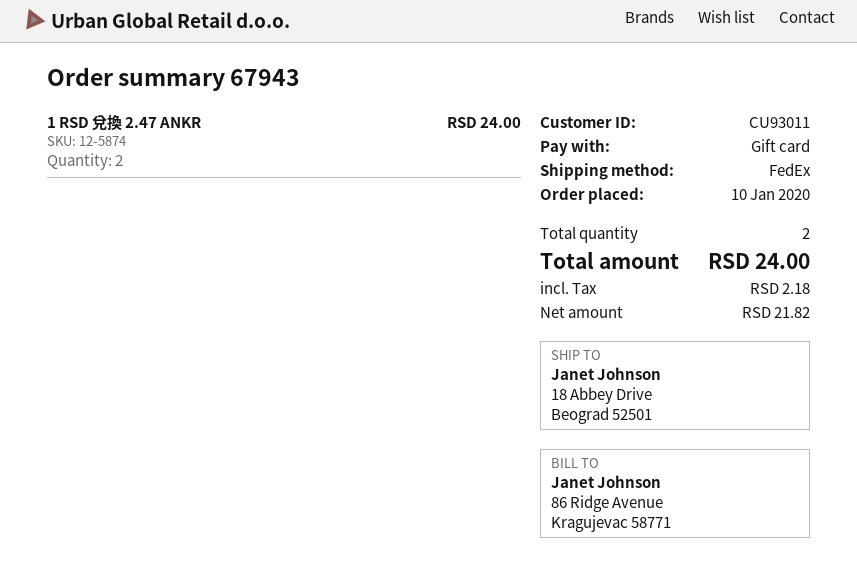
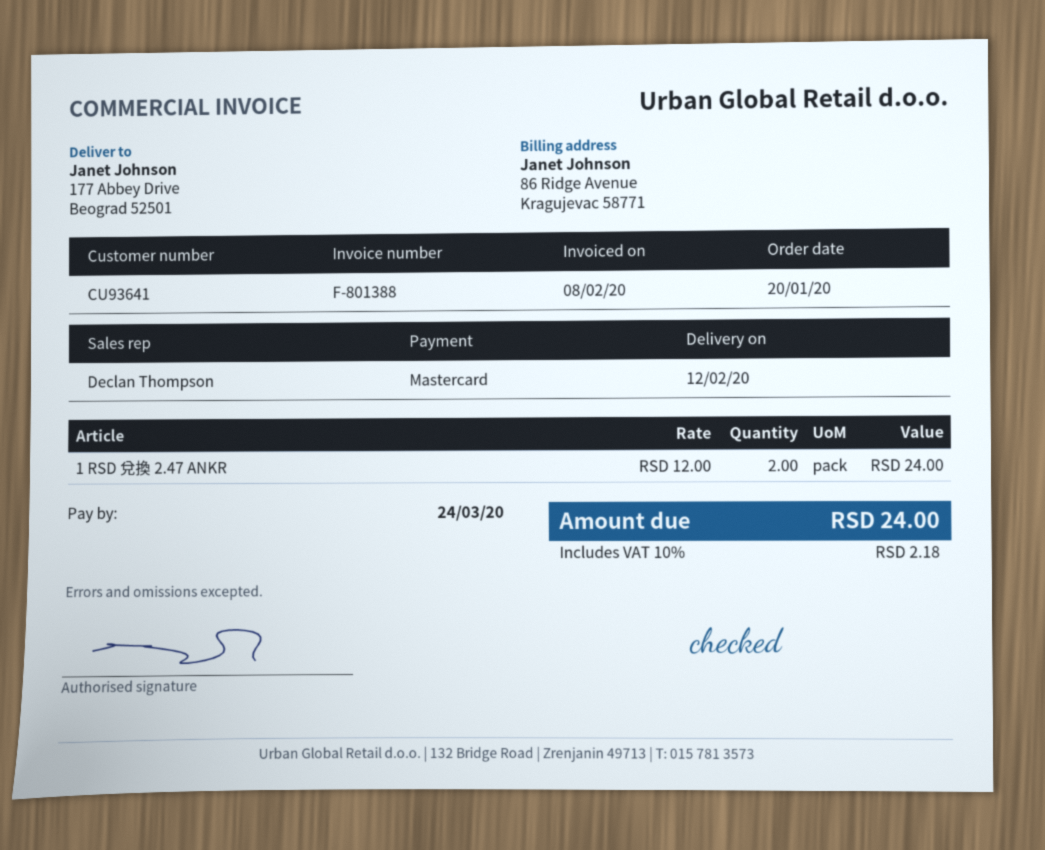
order date: 2020-01-10 -> 2020-01-20
customer number: CU93011 -> CU93641
payment method: gift card -> Mastercard
ship to: 18 Abbey Drive, Beograd 52501 -> 177 Abbey Drive, Beograd 52501

